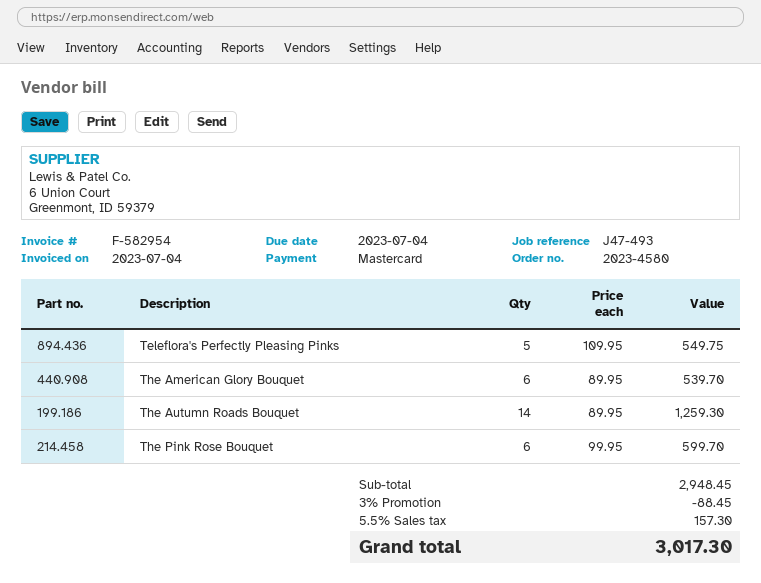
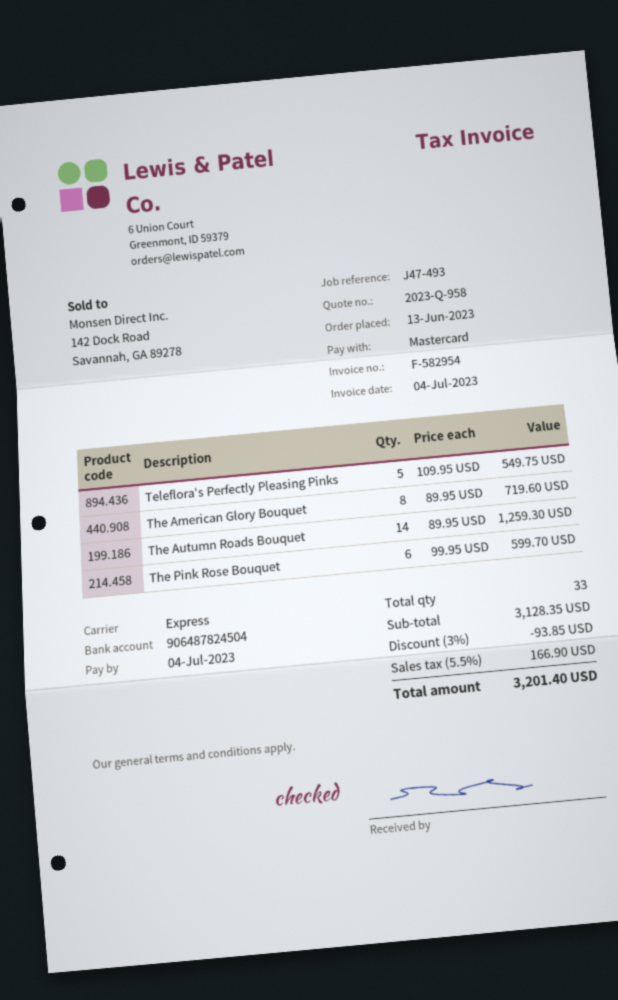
The American Glory Bouquet: 6 x 89.95 = 539.70 -> 8 x 89.95 = 719.60
subtotal: 2948.45 -> 3128.35
discount: 3% = 88.45 -> 3% = 93.85
tax: 5.5% = 157.30 -> 5.5% = 166.90
total: 3017.30 -> 3201.40

